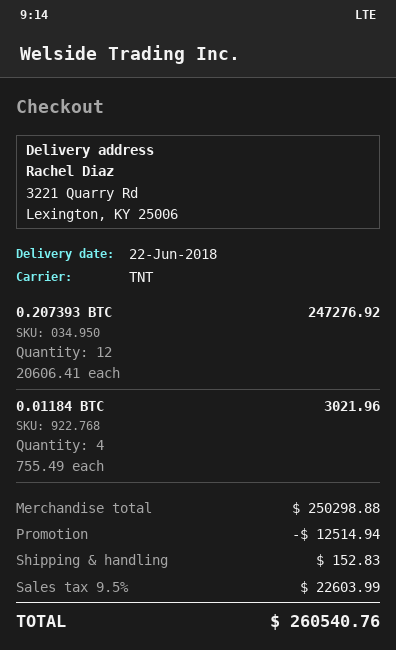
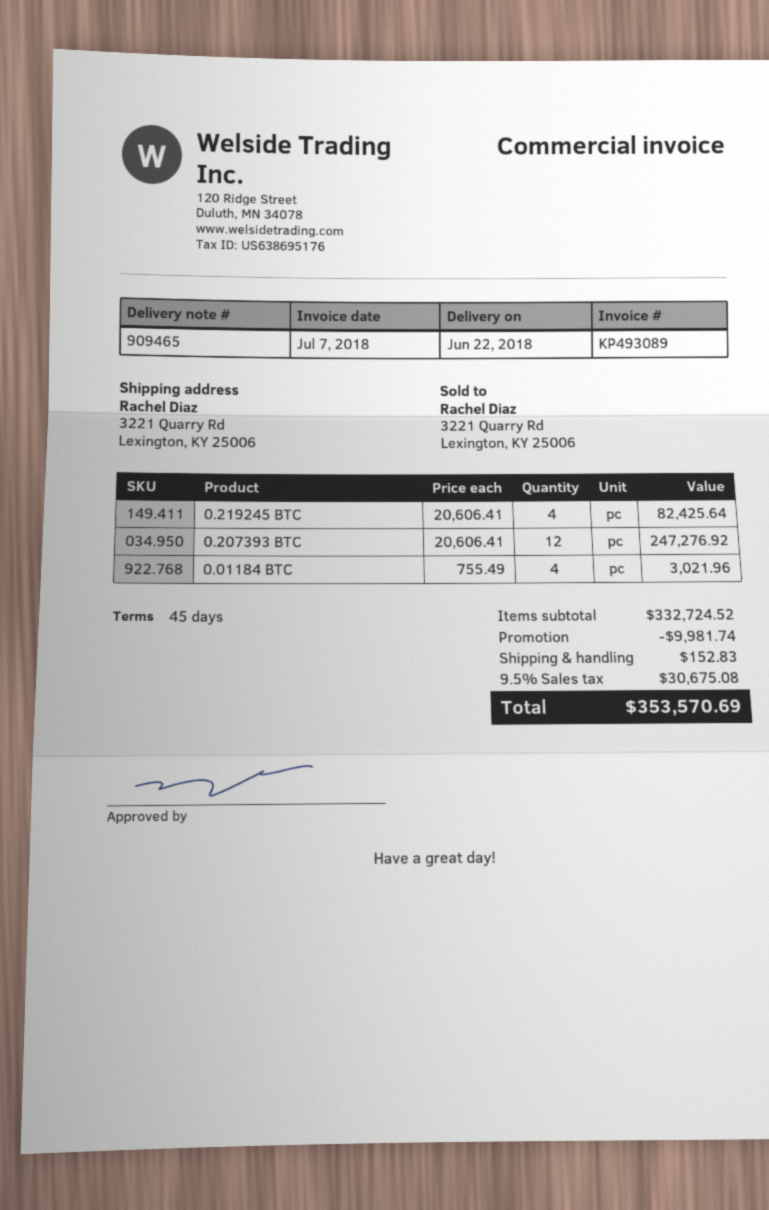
0.219245 BTC: none -> 4 x 20606.41 = 82425.64
subtotal: 250298.88 -> 332724.52
discount: 12514.94 -> 9981.74
tax: 9.5% = 22603.99 -> 9.5% = 30675.08
total: 260540.76 -> 353570.69

